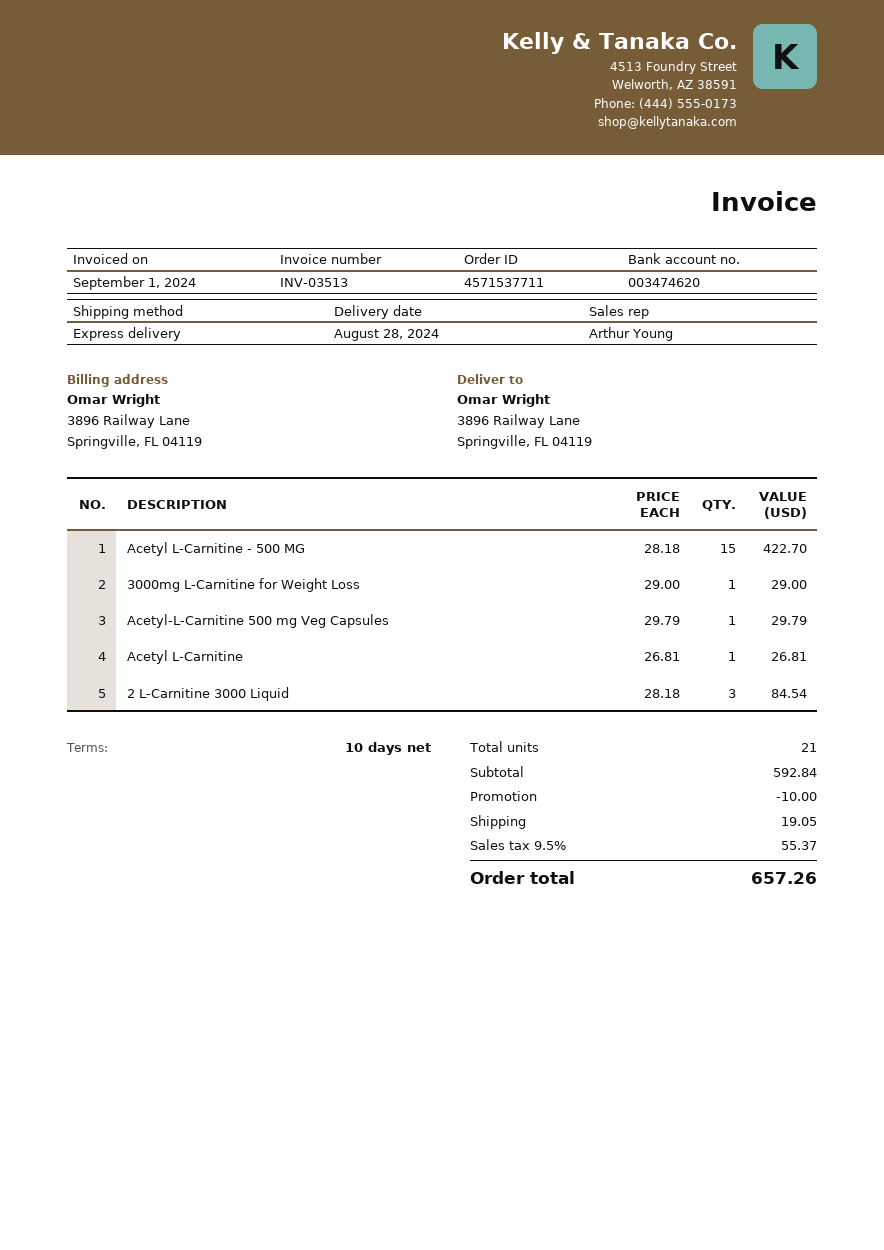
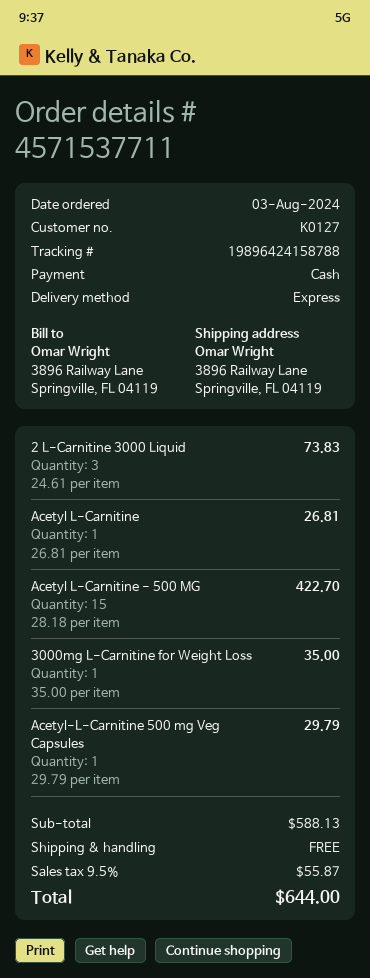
3000mg L-Carnitine for Weight Loss: 1 x 29.00 = 29.00 -> 1 x 35.00 = 35.00
2 L-Carnitine 3000 Liquid: 3 x 28.18 = 84.54 -> 3 x 24.61 = 73.83
subtotal: 592.84 -> 588.13
discount: 10.00 -> none
shipping: 19.05 -> 0.00
tax: 9.5% = 55.37 -> 9.5% = 55.87
total: 657.26 -> 644.00

